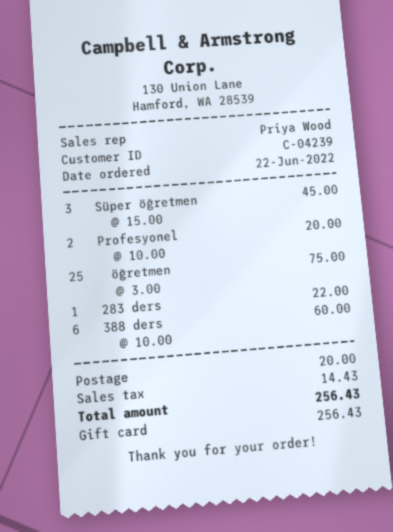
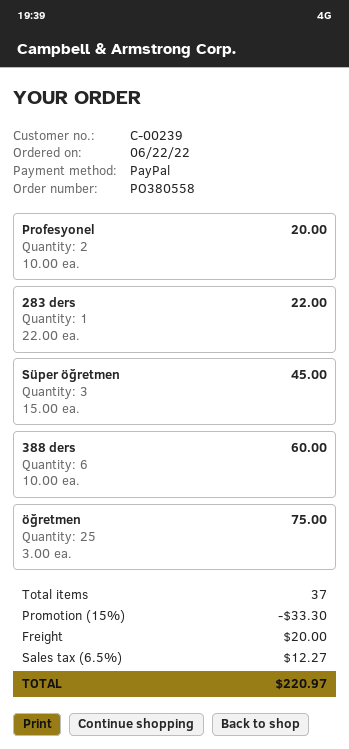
customer number: C-04239 -> C-00239
payment method: gift card -> PayPal
discount: none -> 15% = 33.30
tax: 14.43 -> 12.27
total: 256.43 -> 220.97

